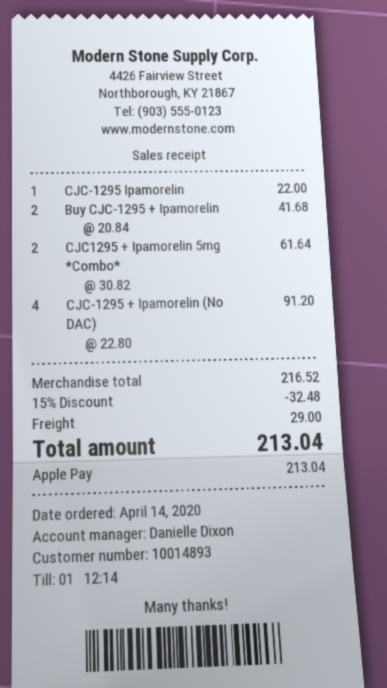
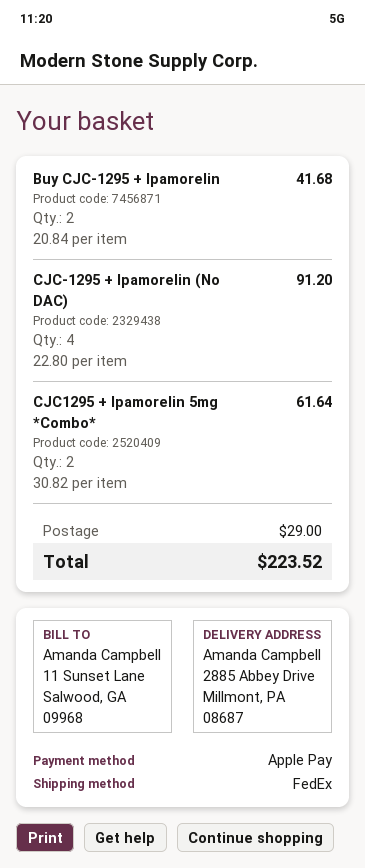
CJC-1295 Ipamorelin: 1 x 22.00 = 22.00 -> none
discount: 15% = 32.48 -> none
total: 213.04 -> 223.52

